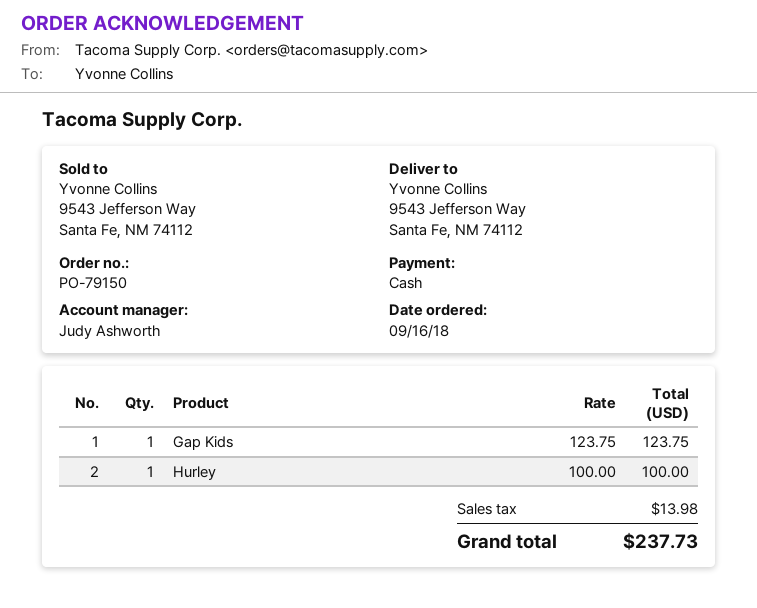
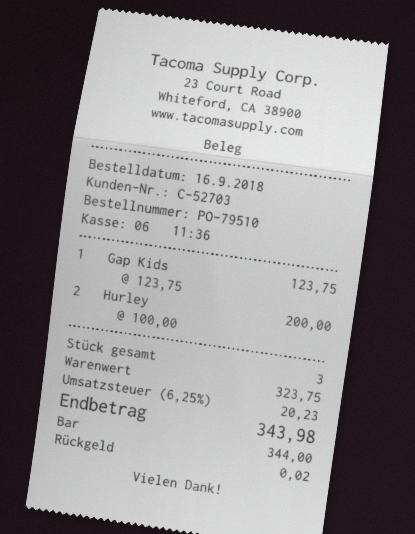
order number: PO-79150 -> PO-79510
Hurley: 1 x 100.00 = 100.00 -> 2 x 100.00 = 200.00
tax: 13.98 -> 20.23
total: 237.73 -> 343.98

